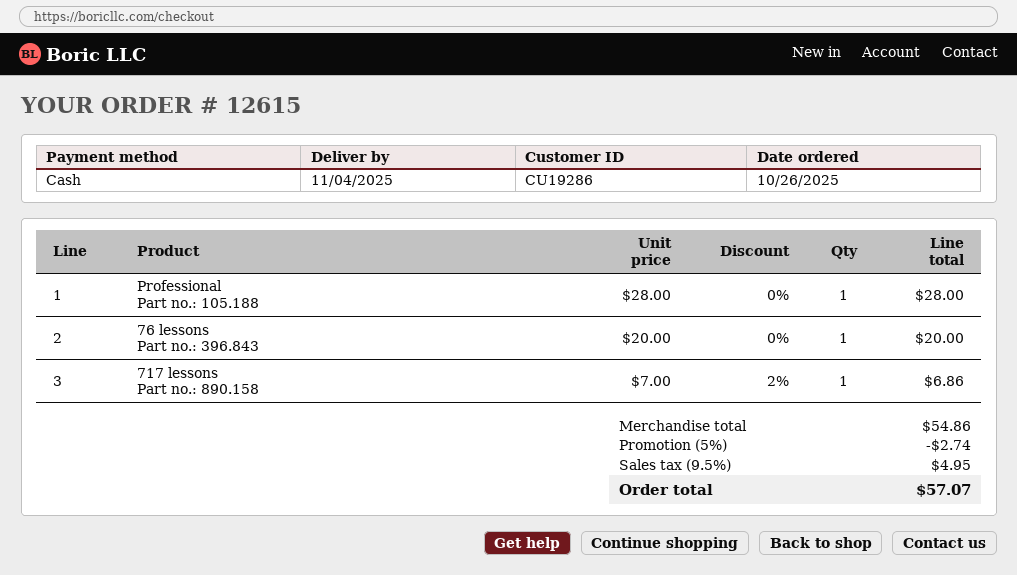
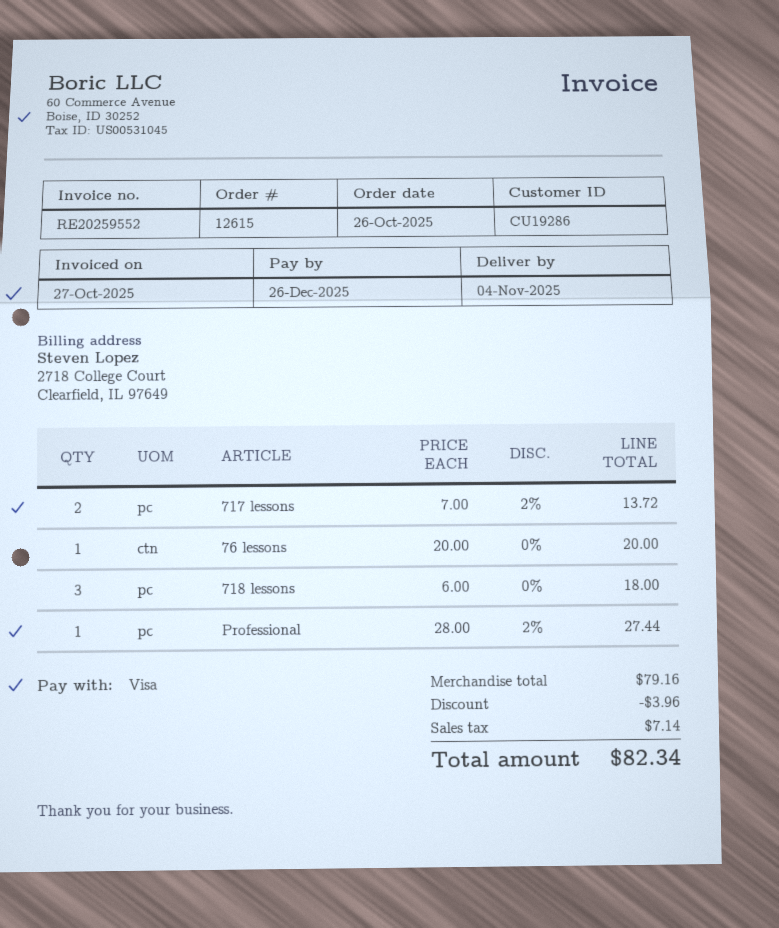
payment method: cash -> Visa
Professional: 1 x 28.00 = 28.00 -> 1 x 28.00 - 2% = 27.44
717 lessons: 1 x 7.00 - 2% = 6.86 -> 2 x 7.00 - 2% = 13.72
718 lessons: none -> 3 x 6.00 = 18.00
subtotal: 54.86 -> 79.16
discount: 2.74 -> 3.96
tax: 4.95 -> 7.14
total: 57.07 -> 82.34

